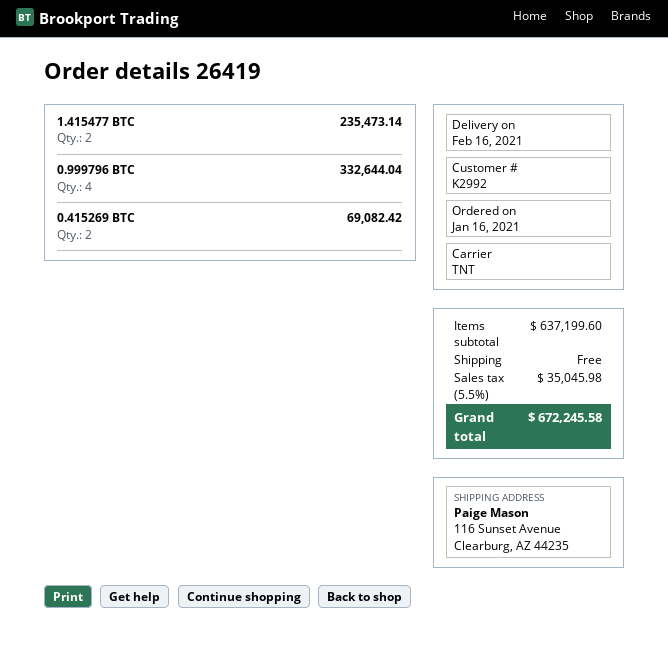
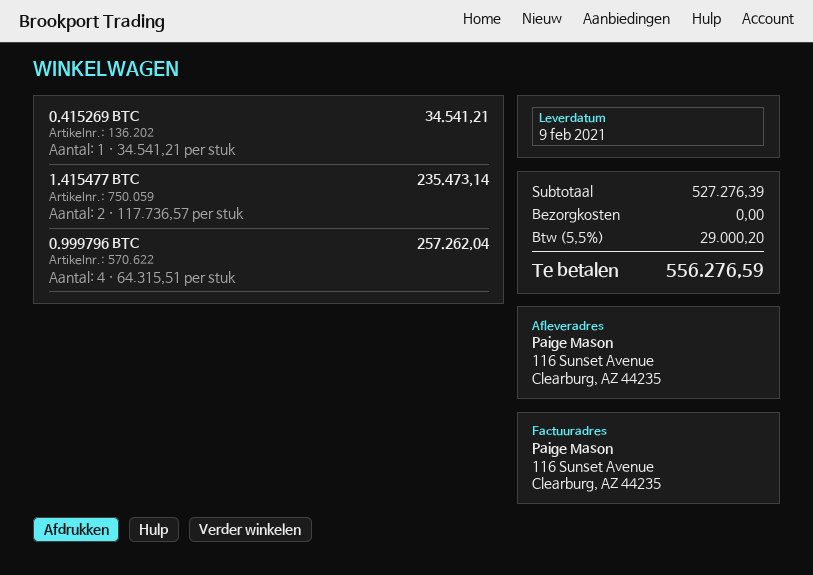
delivery date: 2021-02-16 -> 2021-02-09
0.999796 BTC: 4 for 332644.04 -> 4 for 257262.04
0.415269 BTC: 2 for 69082.42 -> 1 for 34541.21
subtotal: 637199.60 -> 527276.39
tax: 5.5% = 35045.98 -> 5.5% = 29000.20
total: 672245.58 -> 556276.59

